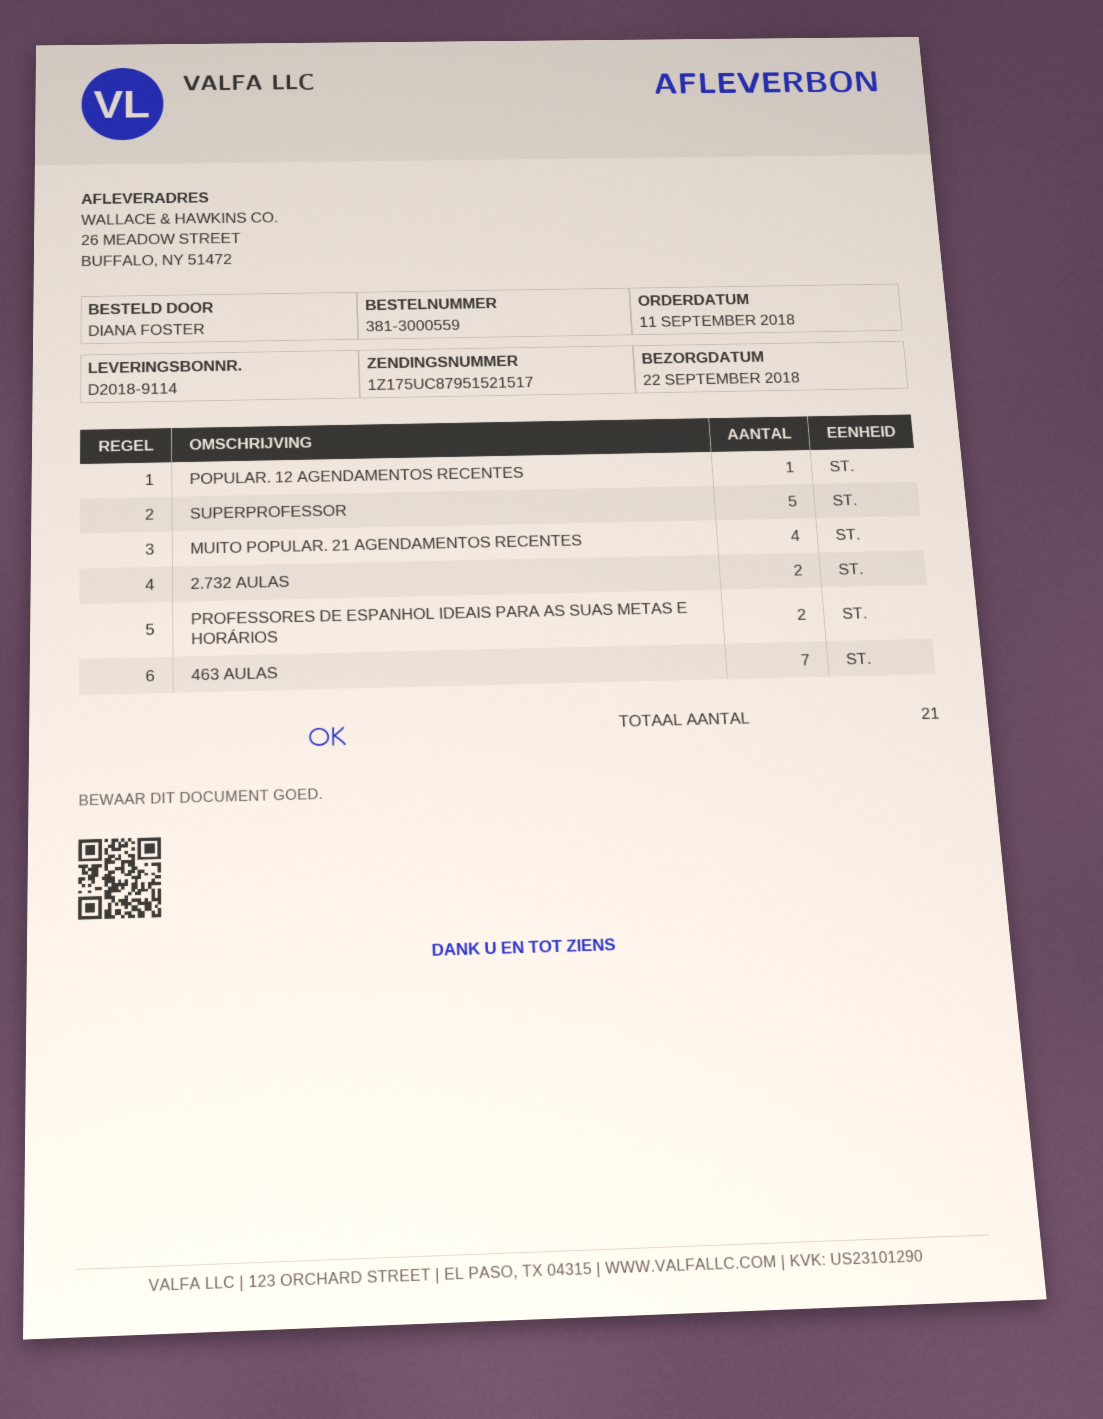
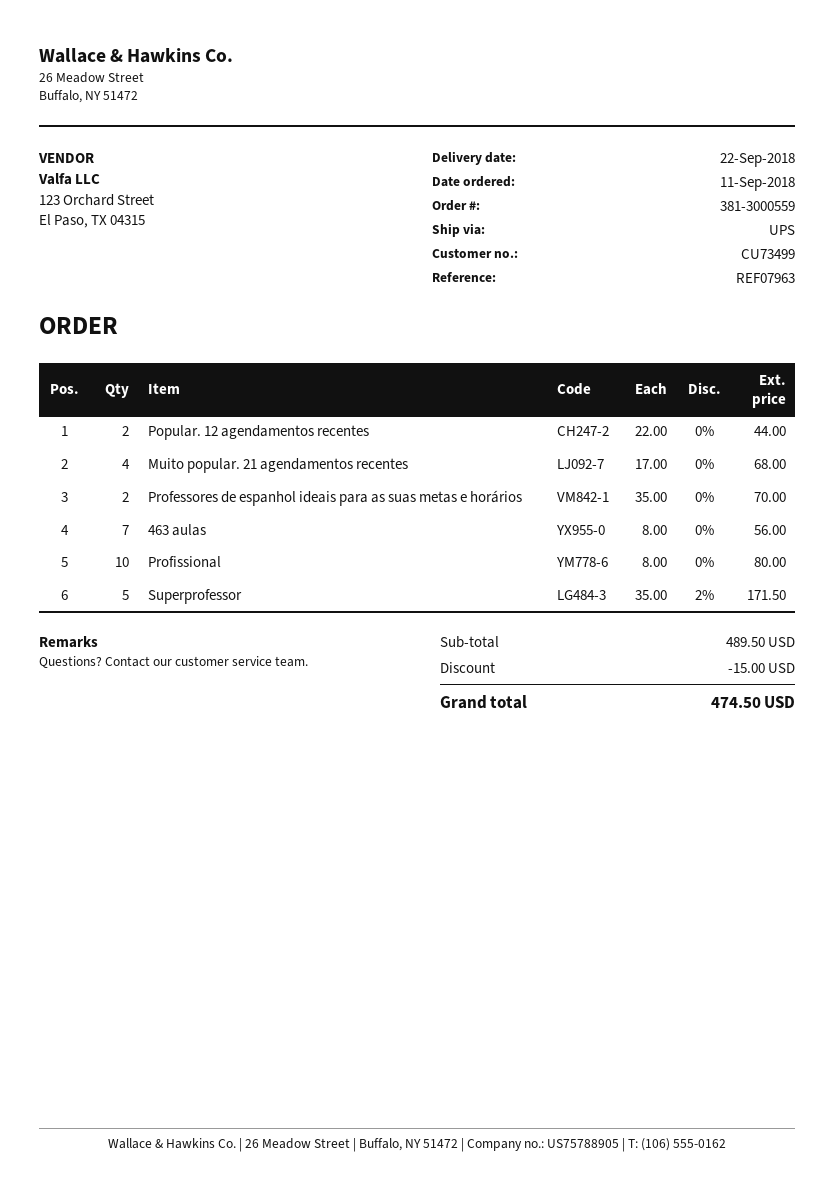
POPULAR. 12 AGENDAMENTOS RECENTES: 1 -> 2
2.732 AULAS: 2 -> none
Profissional: none -> 10

